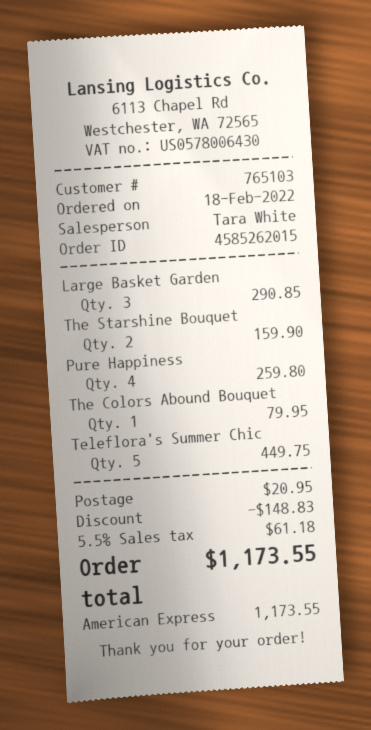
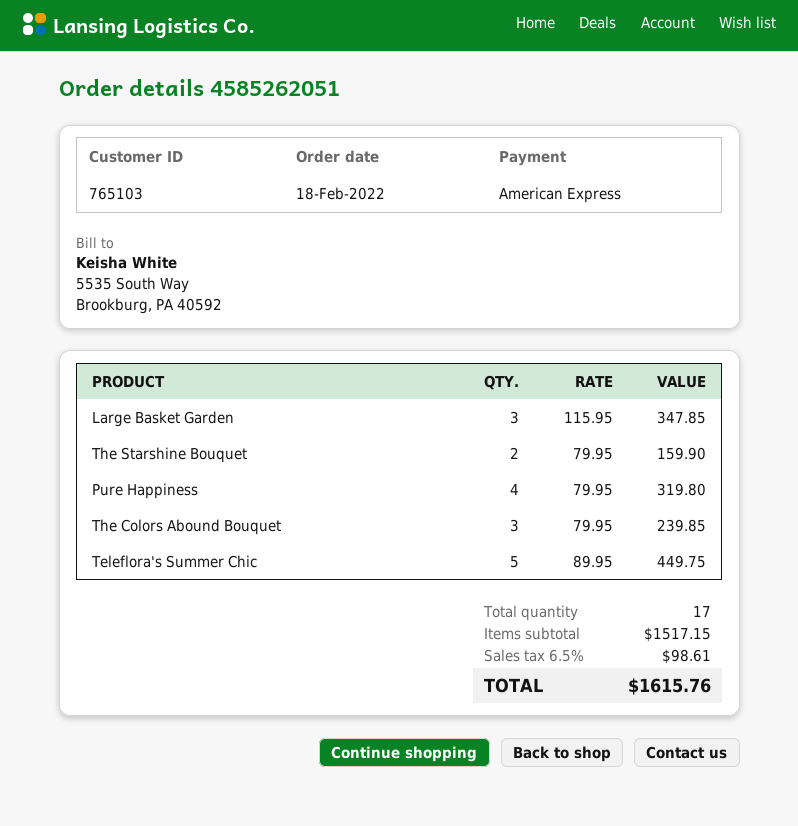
order number: 4585262015 -> 4585262051
Large Basket Garden: 3 for 290.85 -> 3 for 347.85
Pure Happiness: 4 for 259.80 -> 4 for 319.80
The Colors Abound Bouquet: 1 for 79.95 -> 3 for 239.85
discount: 148.83 -> none
shipping: 20.95 -> none
tax: 5.5% = 61.18 -> 6.5% = 98.61
total: 1173.55 -> 1615.76

